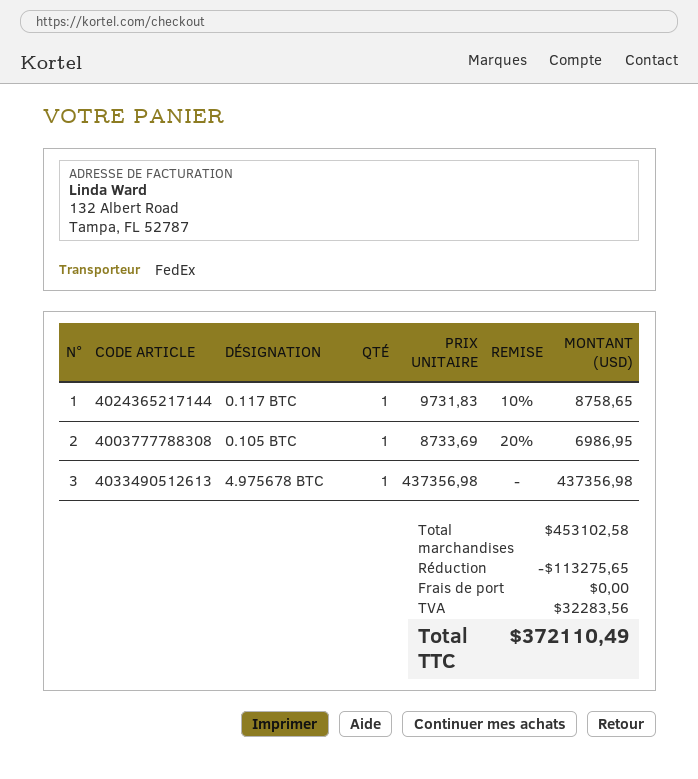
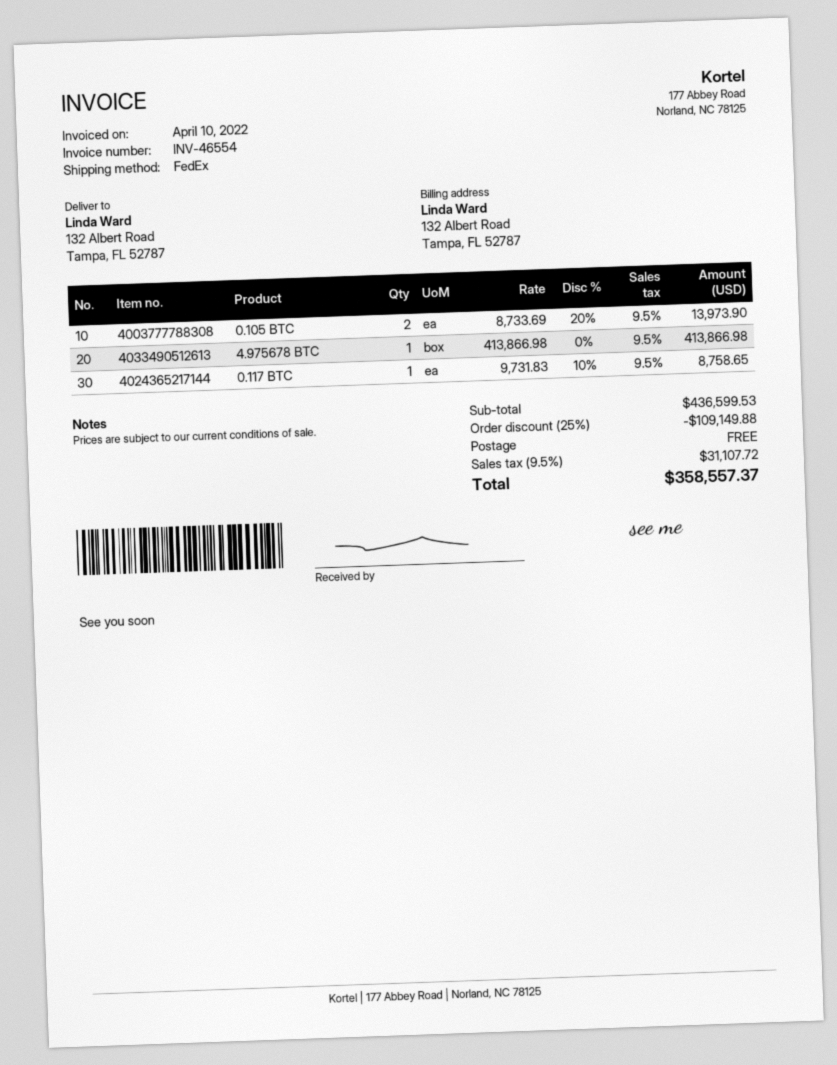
0.105 BTC: 1 x 8733.69 - 20% = 6986.95 -> 2 x 8733.69 - 20% = 13973.90
4.975678 BTC: 1 x 437356.98 = 437356.98 -> 1 x 413866.98 = 413866.98
subtotal: 453102.58 -> 436599.53
discount: 113275.65 -> 109149.88
tax: 32283.56 -> 31107.72
total: 372110.49 -> 358557.37

